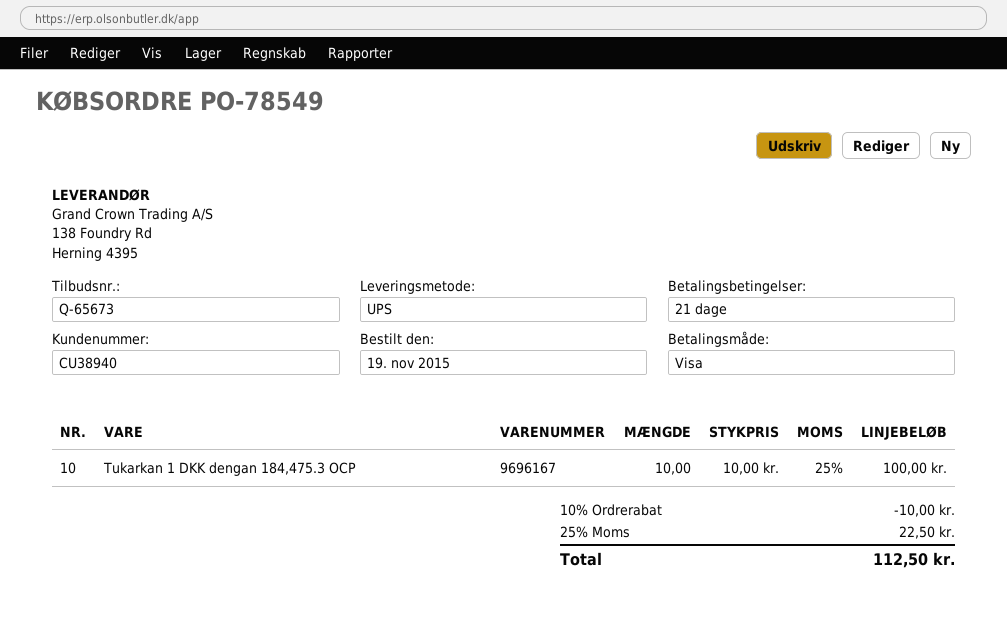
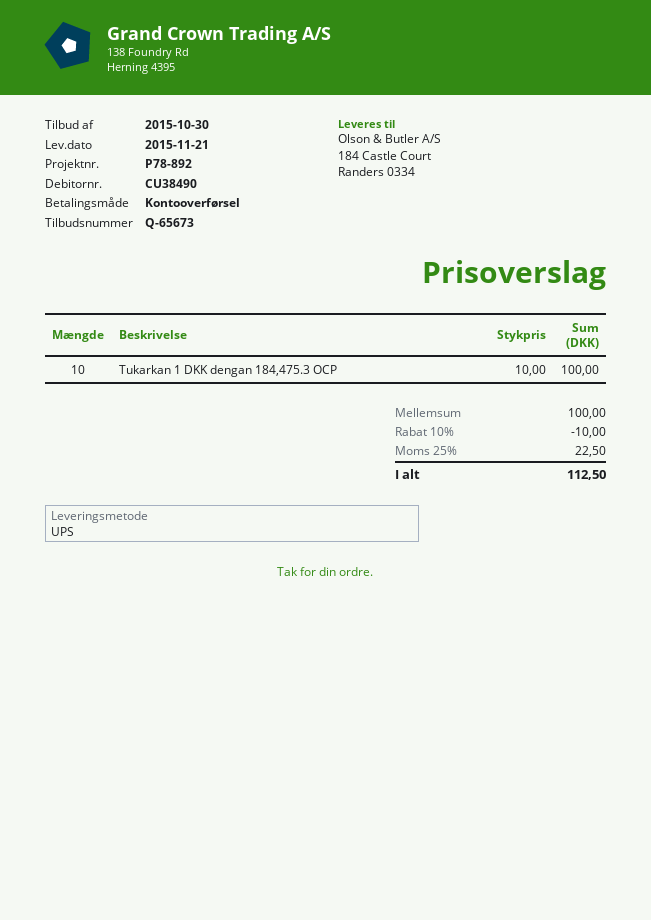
customer number: CU38940 -> CU38490
payment method: Visa -> bank transfer

